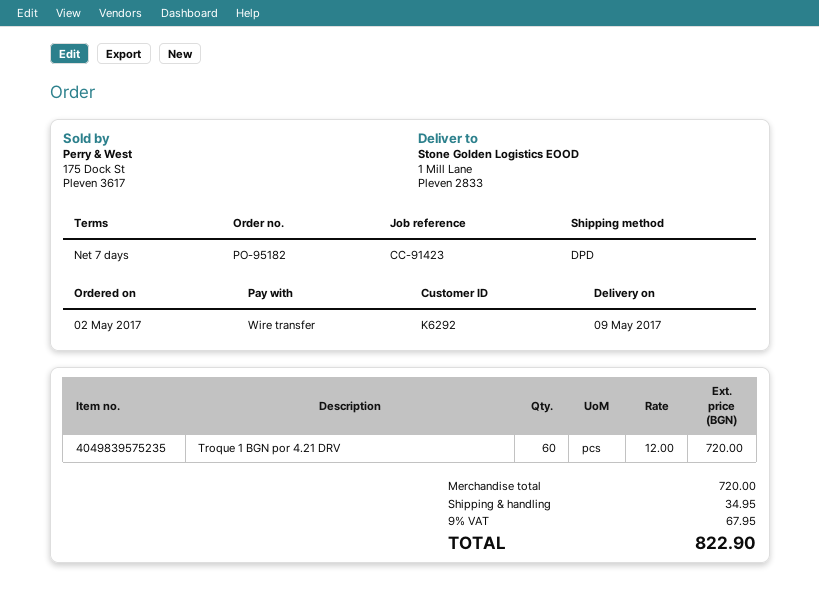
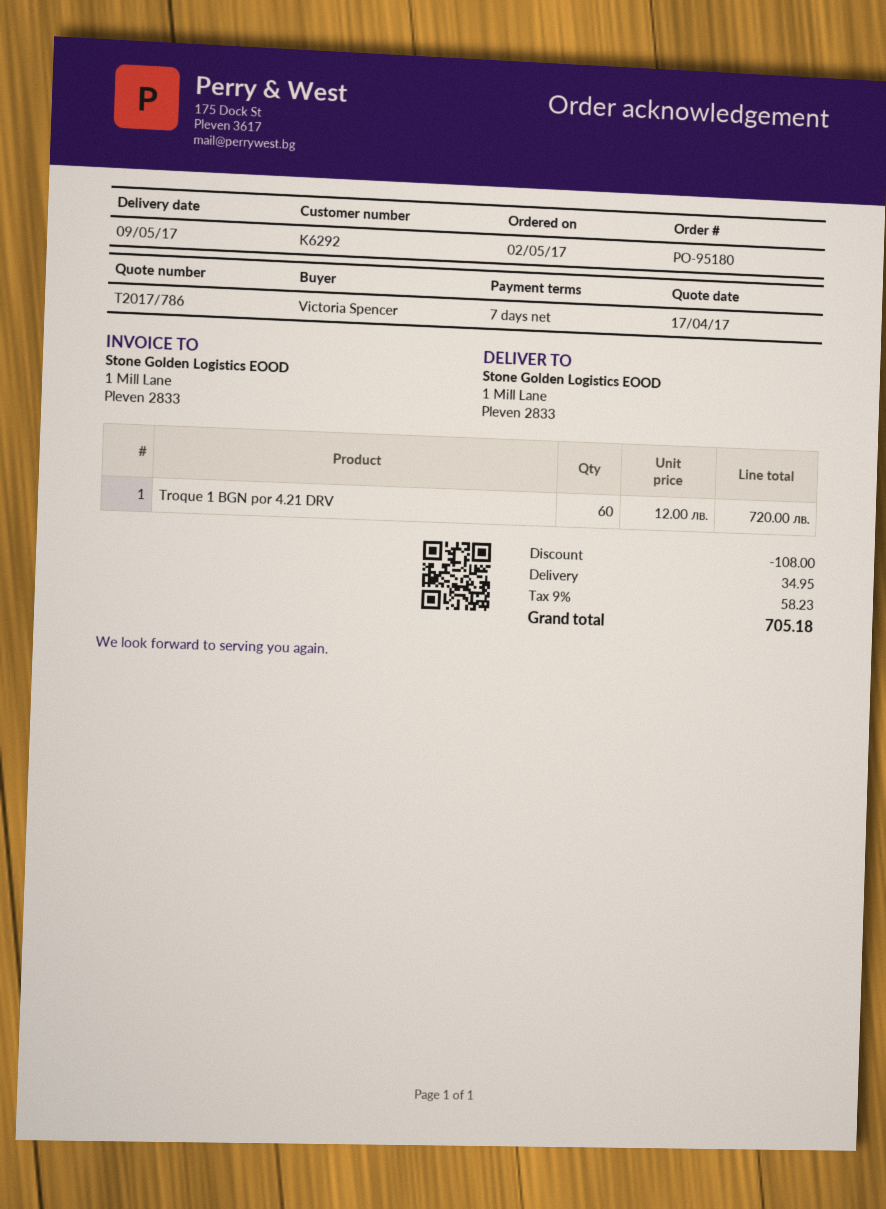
order number: PO-95182 -> PO-95180
discount: none -> 108.00
tax: 9% = 67.95 -> 9% = 58.23
total: 822.90 -> 705.18

